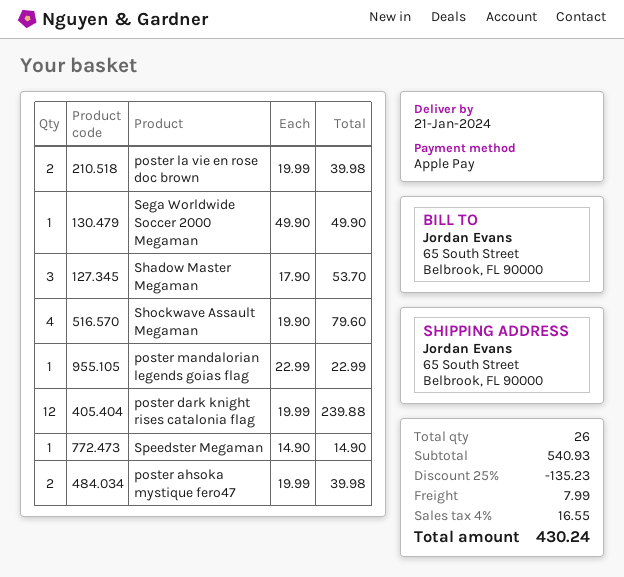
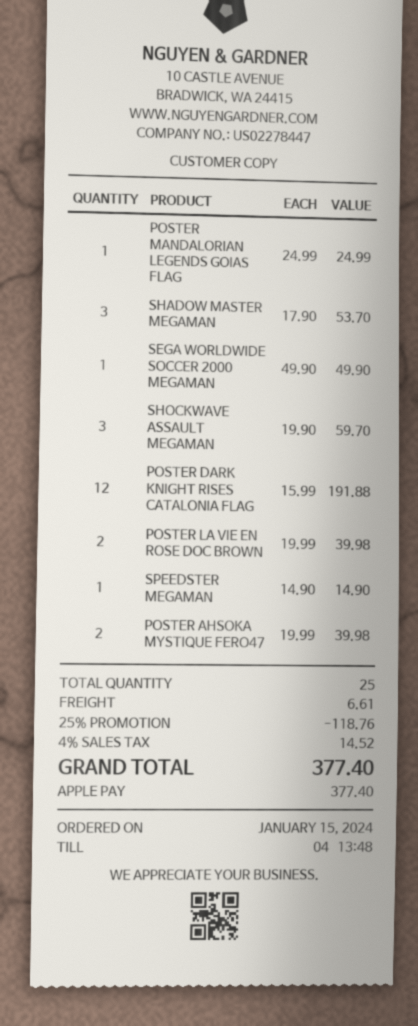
Shockwave Assault Megaman: 4 x 19.90 = 79.60 -> 3 x 19.90 = 59.70
poster mandalorian legends goias flag: 1 x 22.99 = 22.99 -> 1 x 24.99 = 24.99
poster dark knight rises catalonia flag: 12 x 19.99 = 239.88 -> 12 x 15.99 = 191.88
total quantity: 26 -> 25
discount: 25% = 135.23 -> 25% = 118.76
shipping: 7.99 -> 6.61
tax: 4% = 16.55 -> 4% = 14.52
total: 430.24 -> 377.40

